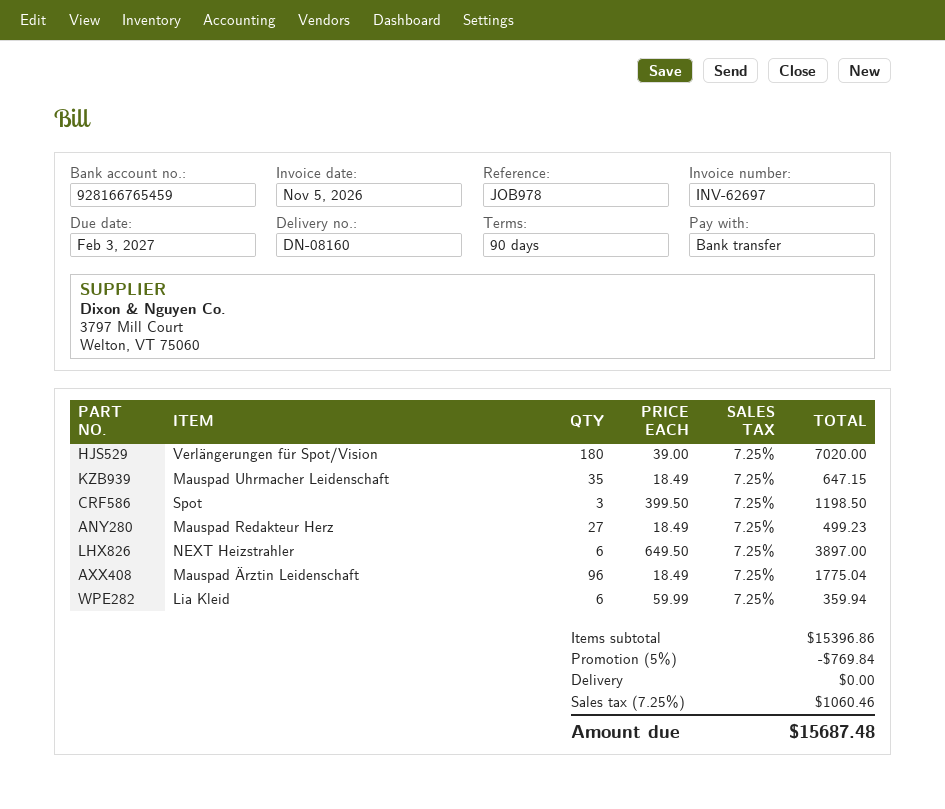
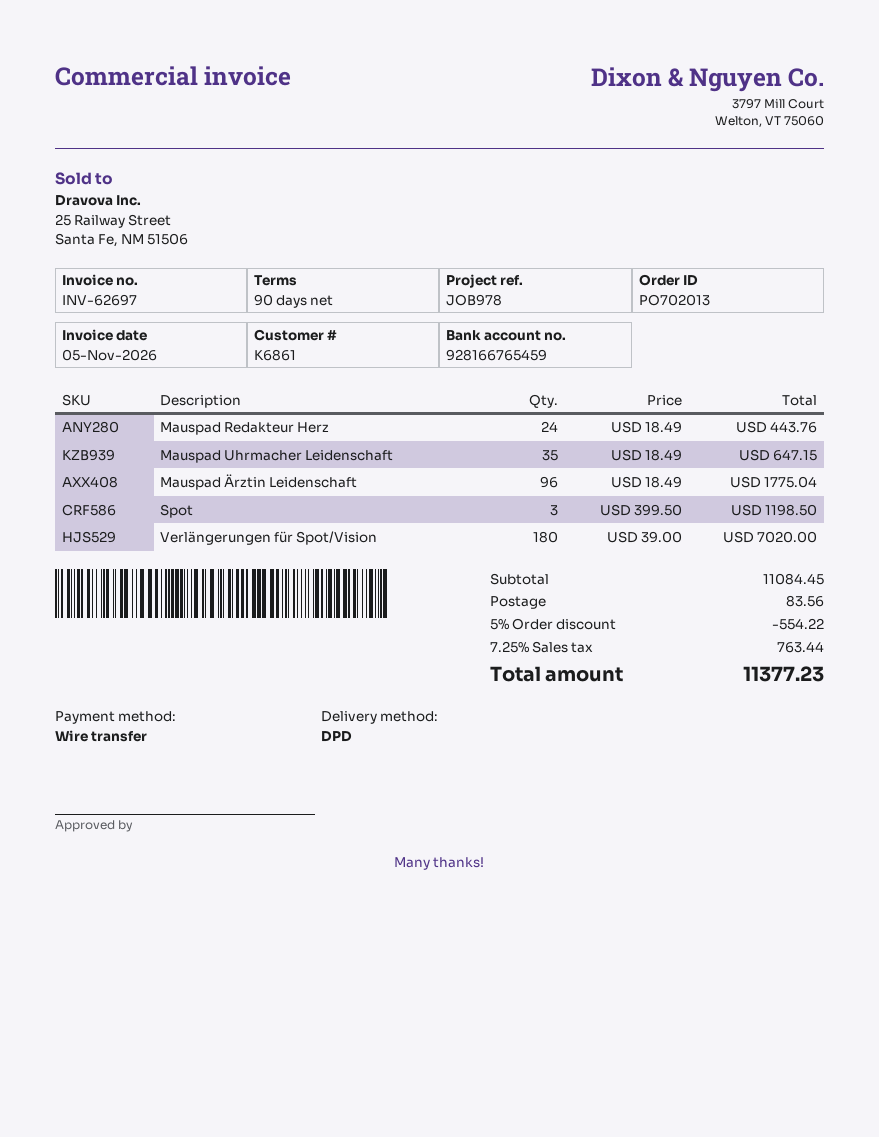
Mauspad Redakteur Herz: 27 x 18.49 = 499.23 -> 24 x 18.49 = 443.76
NEXT Heizstrahler: 6 x 649.50 = 3897.00 -> none
Lia Kleid: 6 x 59.99 = 359.94 -> none
subtotal: 15396.86 -> 11084.45
discount: 5% = 769.84 -> 5% = 554.22
shipping: 0.00 -> 83.56
tax: 7.25% = 1060.46 -> 7.25% = 763.44
total: 15687.48 -> 11377.23

